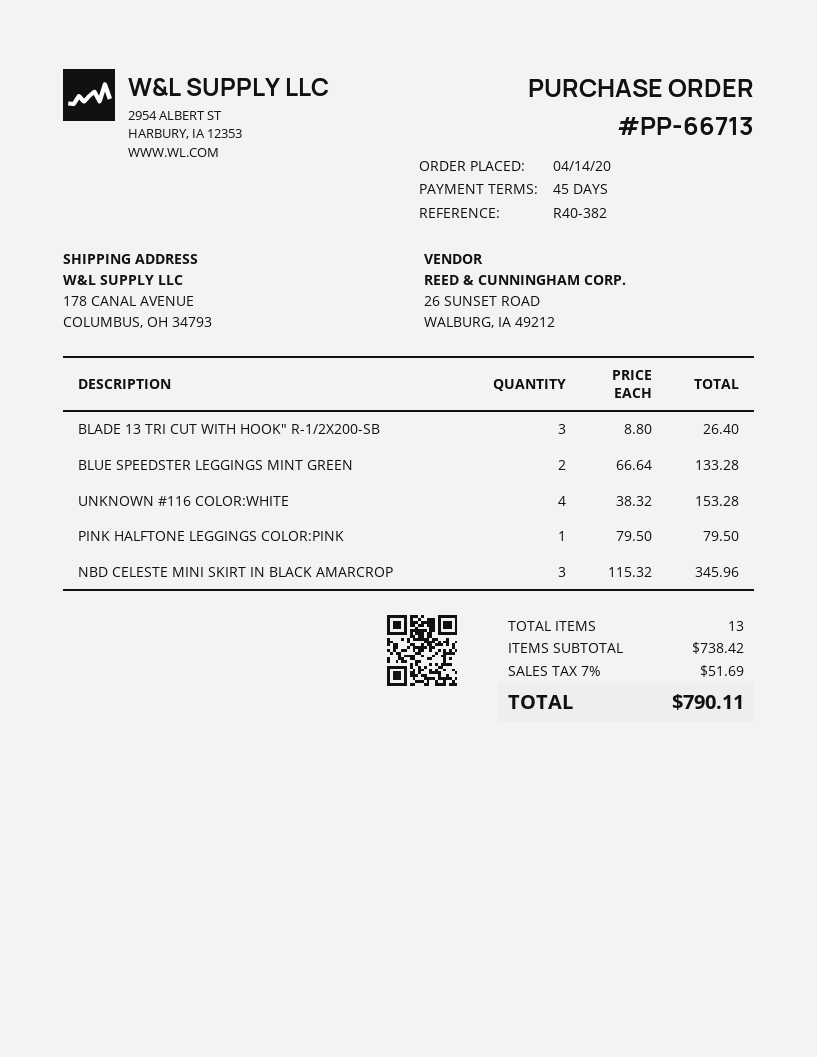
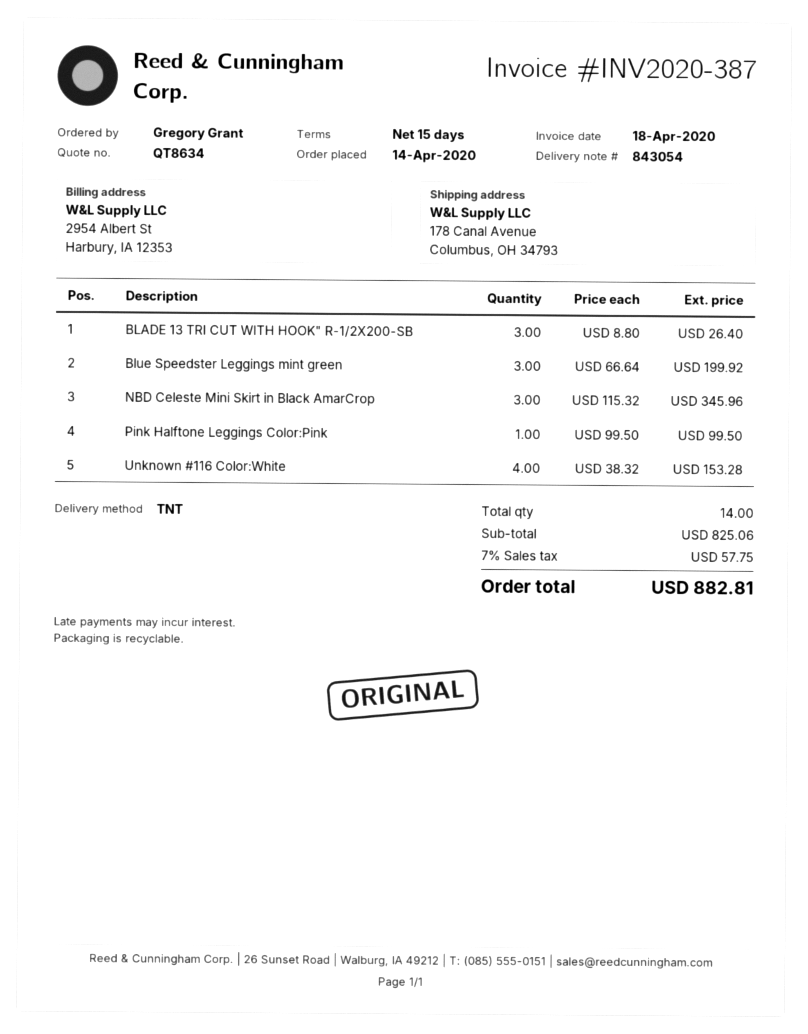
payment terms: 45 days -> 15 days
BLUE SPEEDSTER LEGGINGS MINT GREEN: 2 x 66.64 = 133.28 -> 3 x 66.64 = 199.92
PINK HALFTONE LEGGINGS COLOR:PINK: 1 x 79.50 = 79.50 -> 1 x 99.50 = 99.50
total quantity: 13 -> 14
subtotal: 738.42 -> 825.06
tax: 7% = 51.69 -> 7% = 57.75
total: 790.11 -> 882.81

